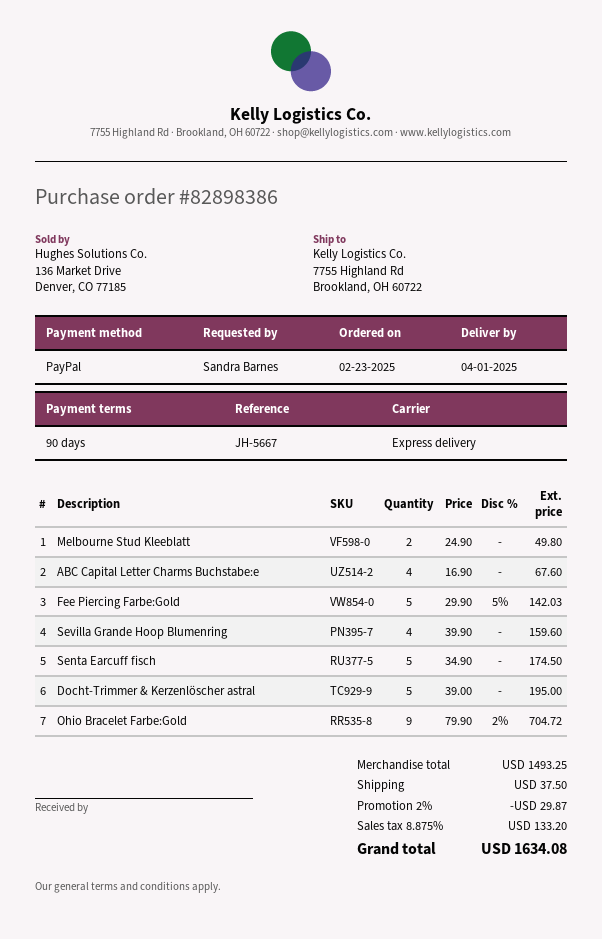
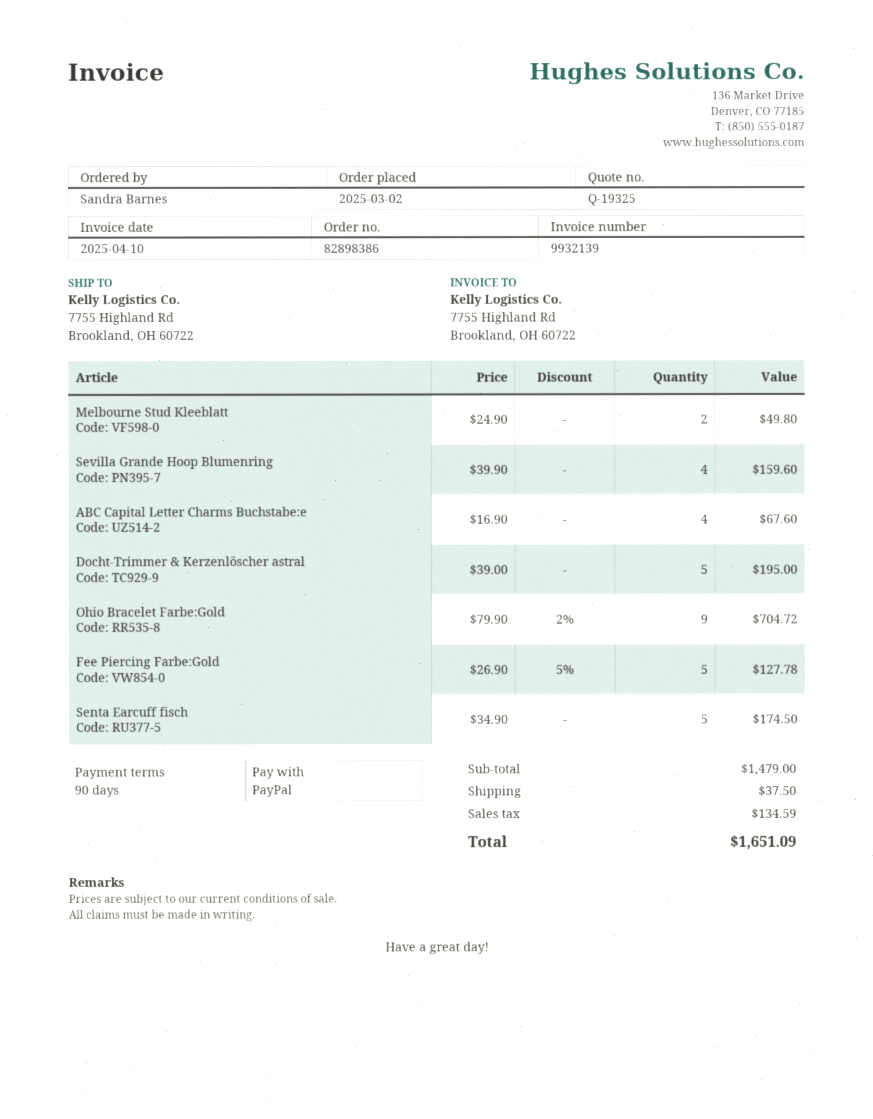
order date: 2025-02-23 -> 2025-03-02
Fee Piercing Farbe:Gold: 5 x 29.90 - 5% = 142.03 -> 5 x 26.90 - 5% = 127.78
subtotal: 1493.25 -> 1479.00
discount: 2% = 29.87 -> none
tax: 133.20 -> 134.59
total: 1634.08 -> 1651.09

